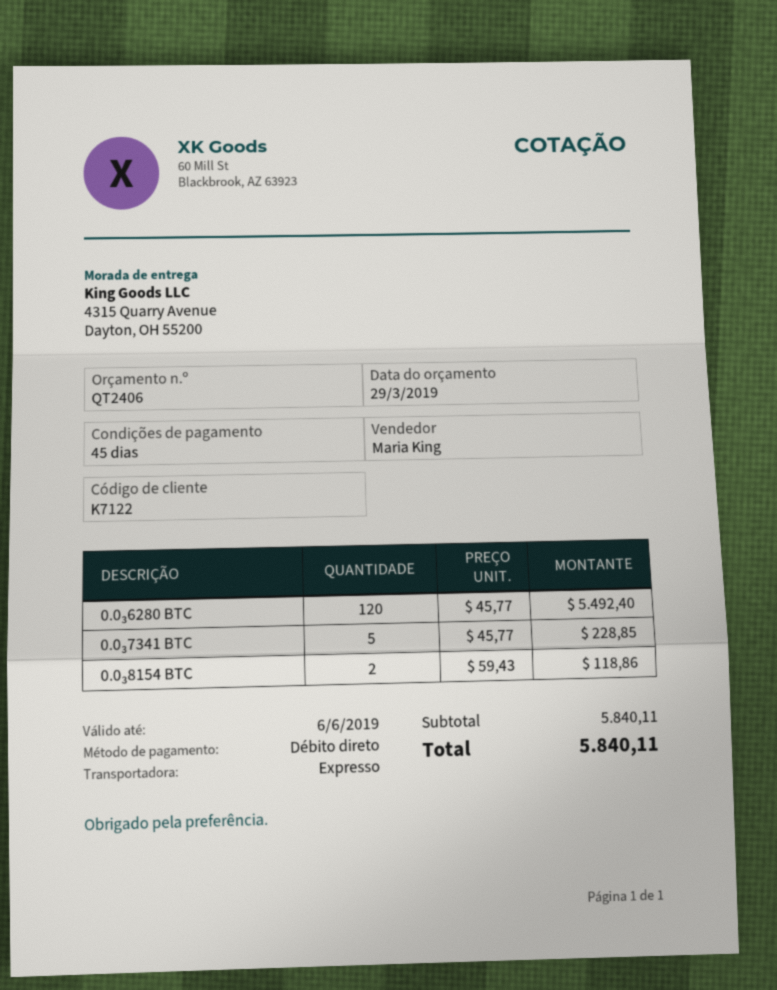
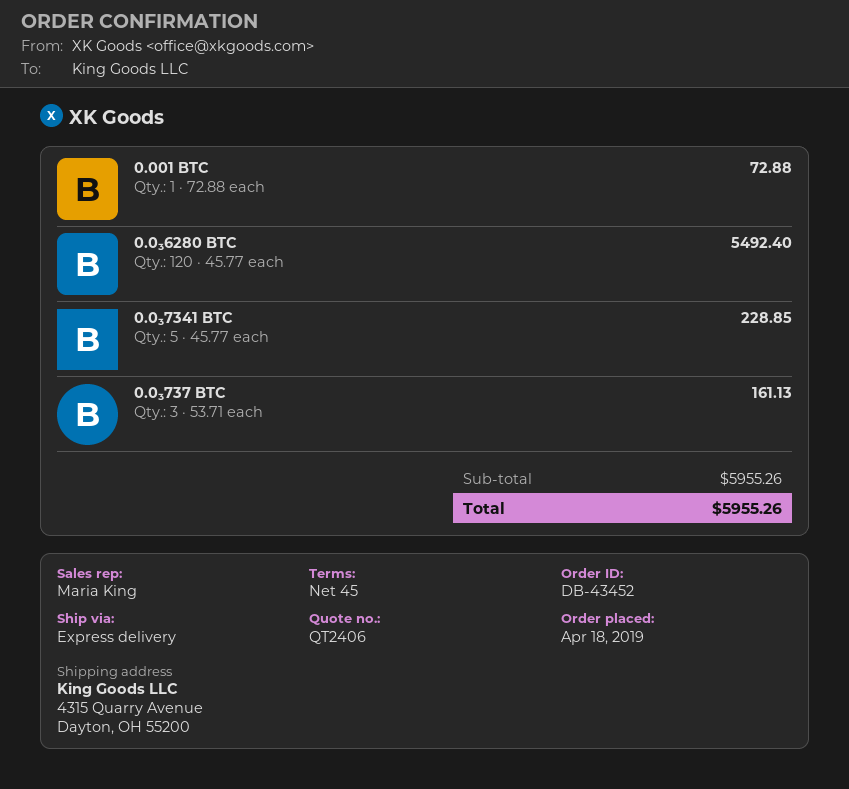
0.0₃8154 BTC: 2 x 59.43 = 118.86 -> none
0.001 BTC: none -> 1 x 72.88 = 72.88
0.0₃737 BTC: none -> 3 x 53.71 = 161.13
subtotal: 5840.11 -> 5955.26
total: 5840.11 -> 5955.26

